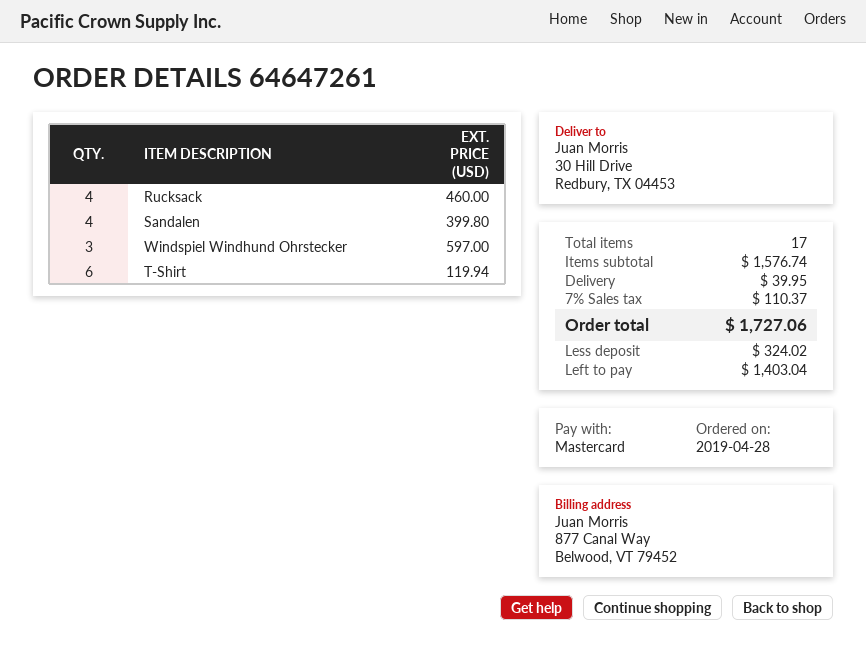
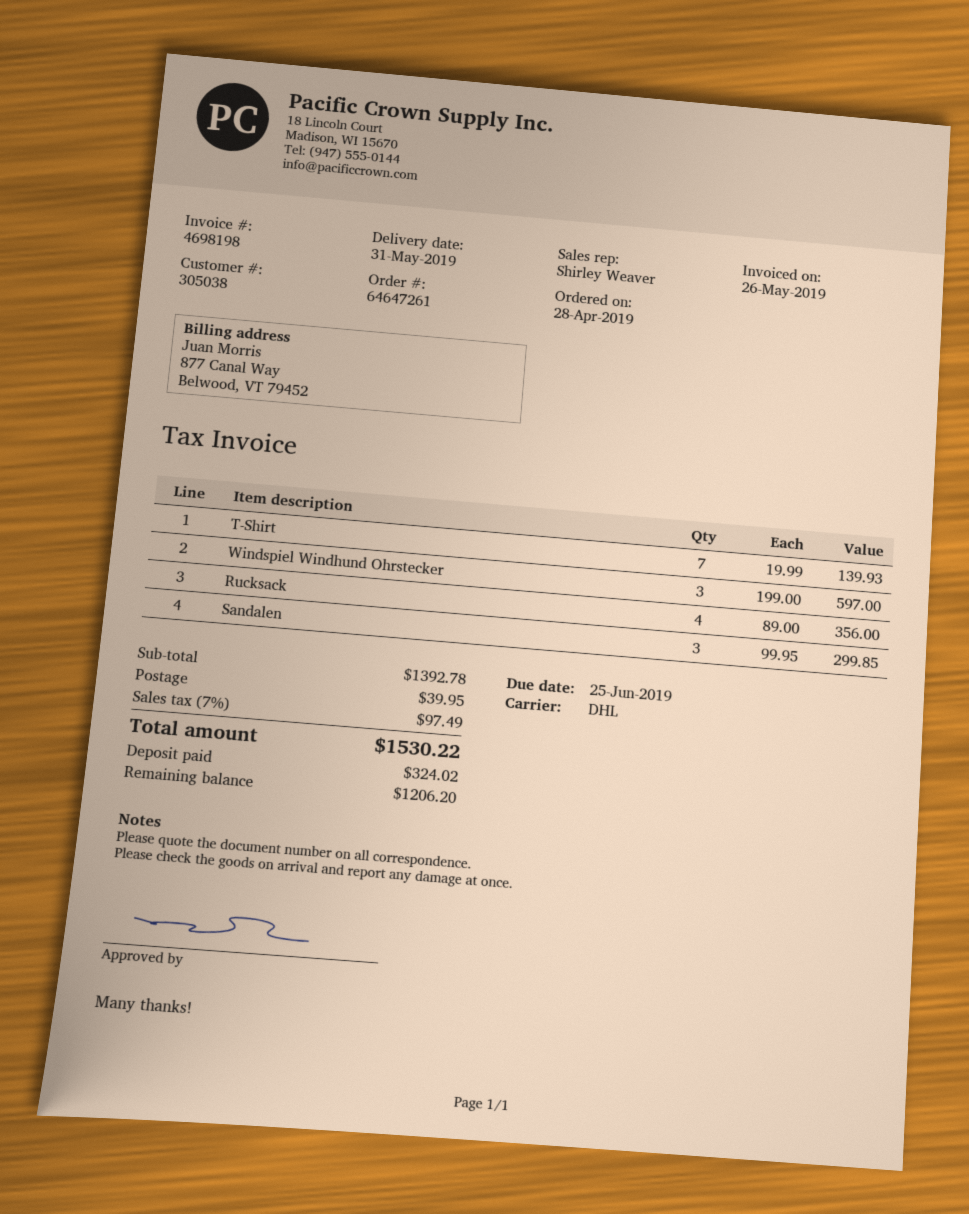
Rucksack: 4 for 460.00 -> 4 for 356.00
Sandalen: 4 for 399.80 -> 3 for 299.85
T-Shirt: 6 for 119.94 -> 7 for 139.93
subtotal: 1576.74 -> 1392.78
tax: 7% = 110.37 -> 7% = 97.49
total: 1727.06 -> 1530.22
balance: 1403.04 -> 1206.20

